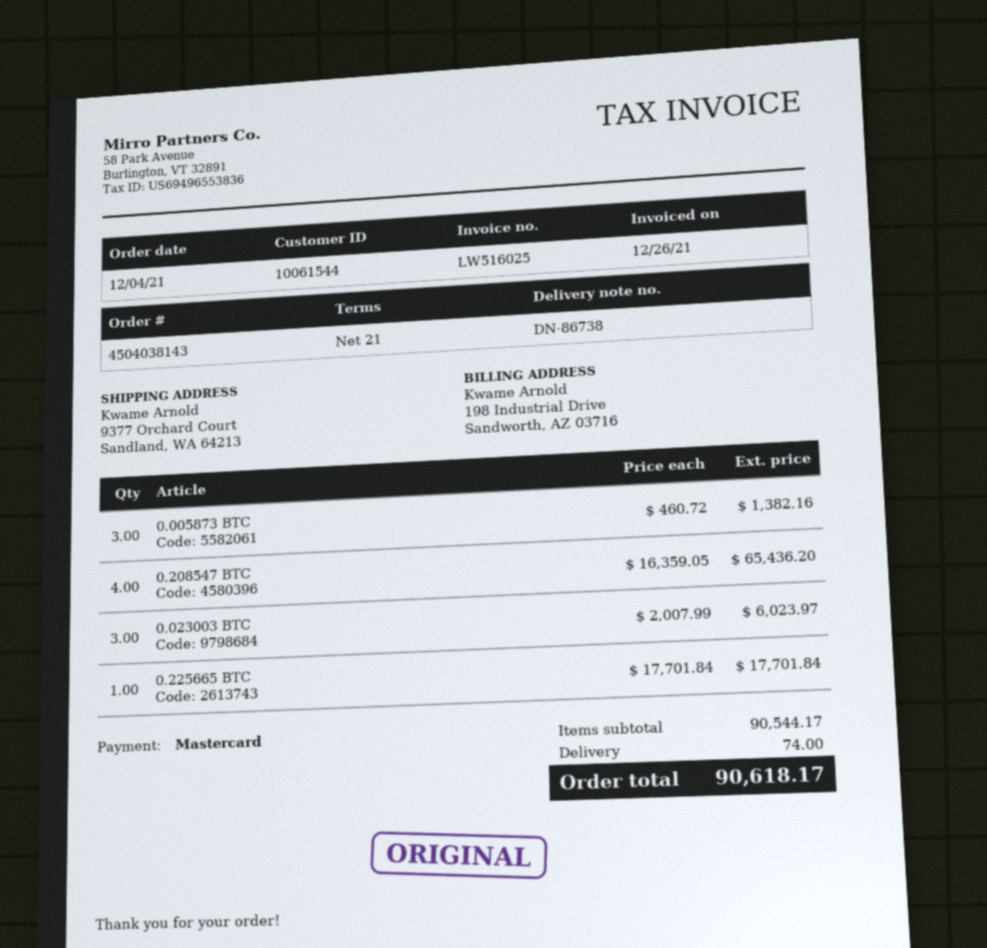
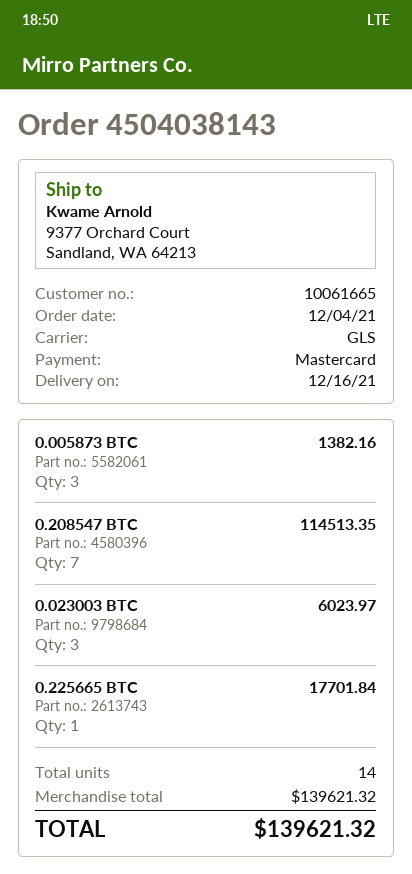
customer number: 10061544 -> 10061665
0.208547 BTC: 4 for 65436.20 -> 7 for 114513.35
subtotal: 90544.17 -> 139621.32
shipping: 74.00 -> none
total: 90618.17 -> 139621.32

